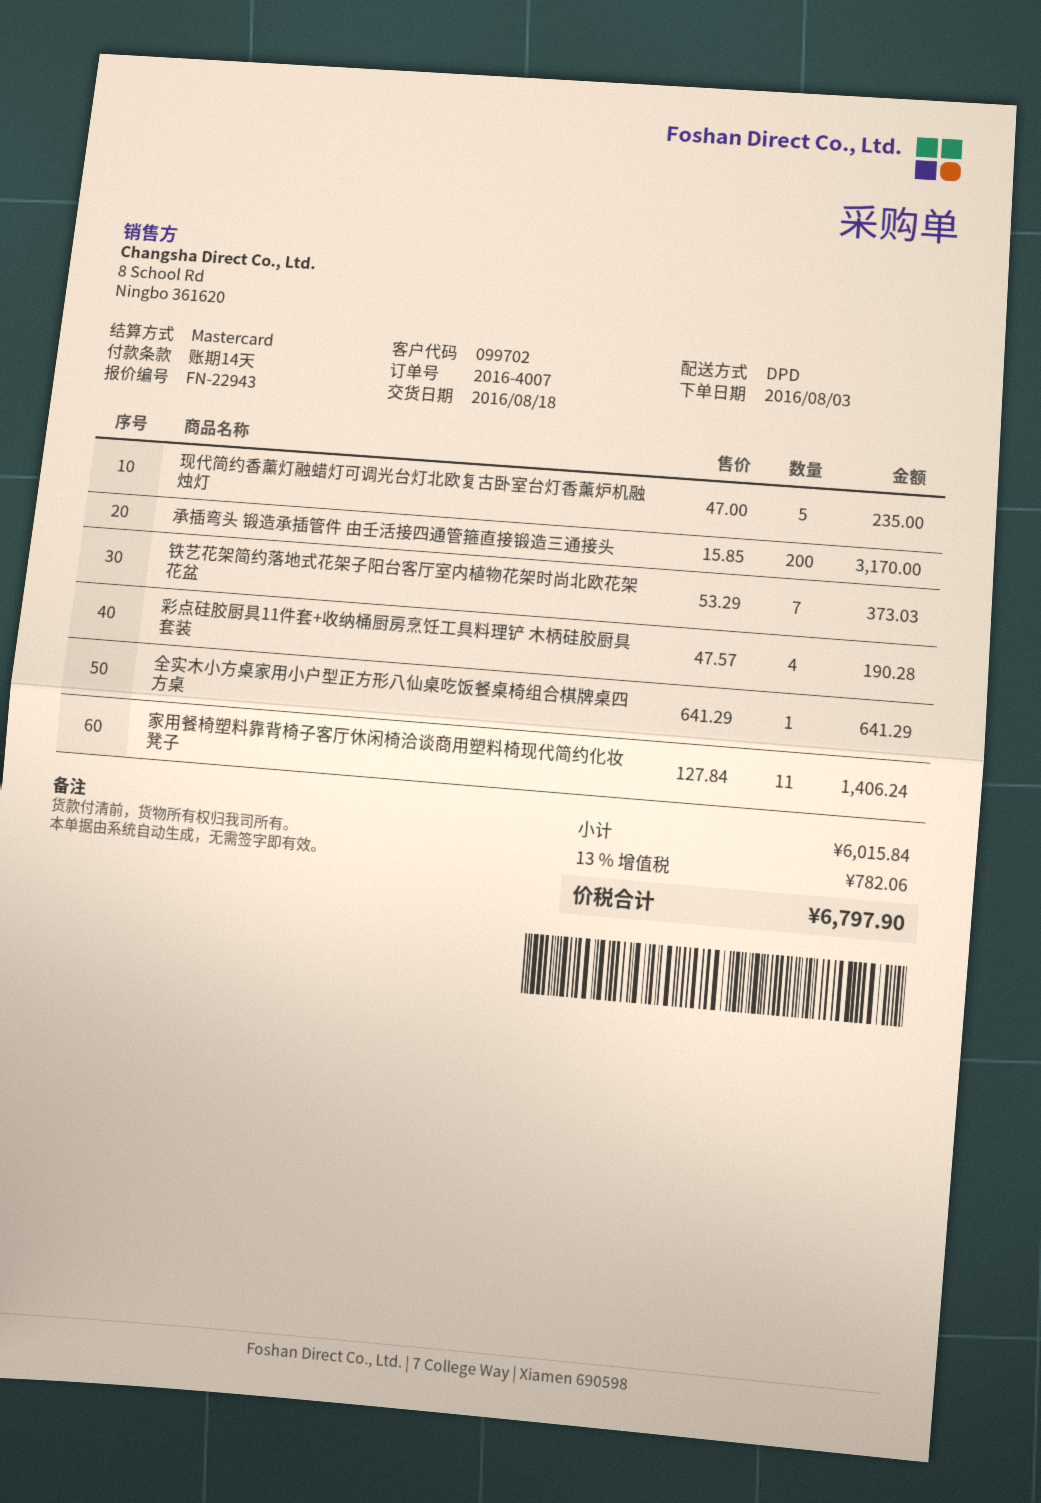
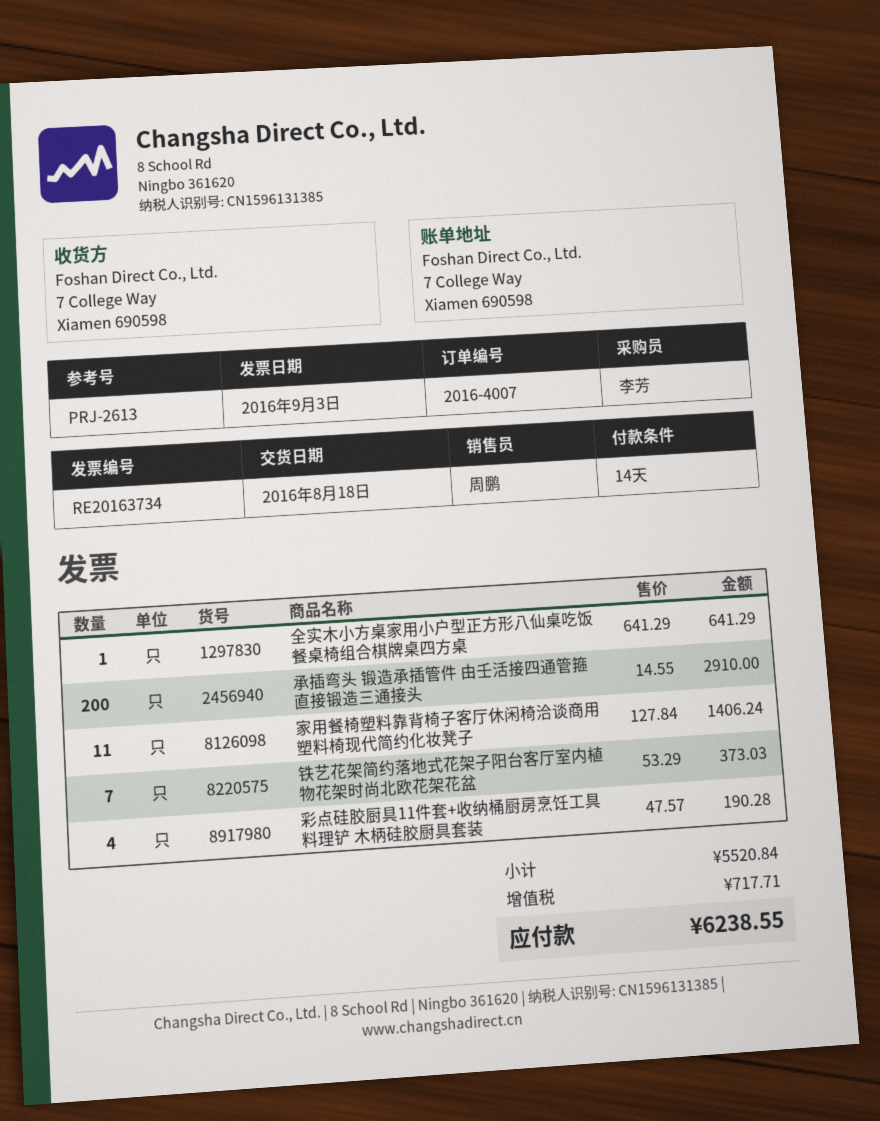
现代简约香薰灯融蜡灯可调光台灯北欧复古卧室台灯香薰炉机融烛灯: 5 x 47.00 = 235.00 -> none
承插弯头 锻造承插管件 由壬活接四通管箍直接锻造三通接头: 200 x 15.85 = 3170.00 -> 200 x 14.55 = 2910.00
subtotal: 6015.84 -> 5520.84
tax: 782.06 -> 717.71
total: 6797.90 -> 6238.55

